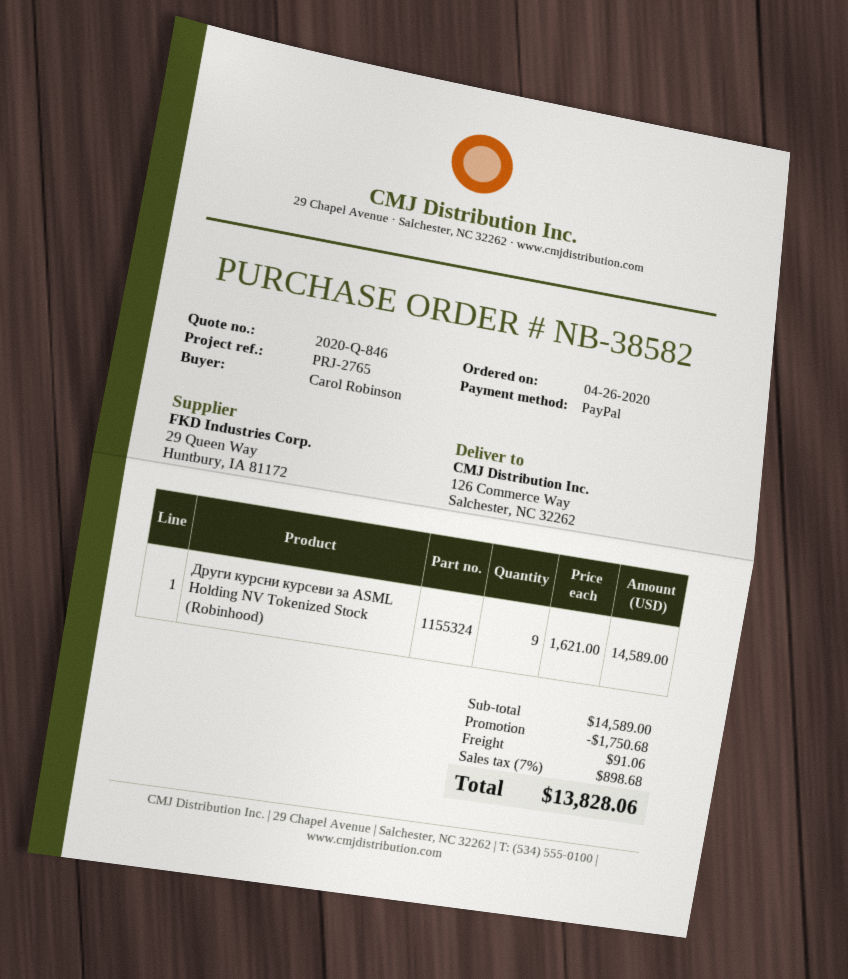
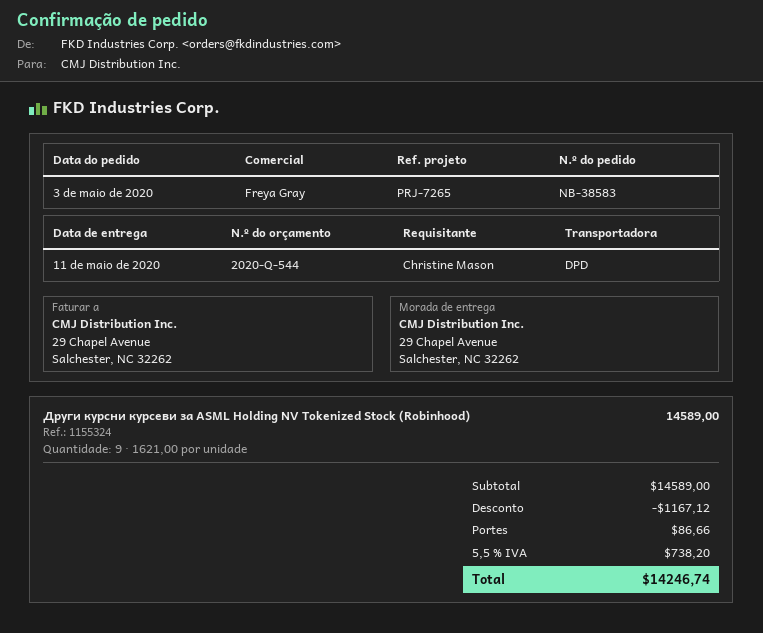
quote number: 2020-Q-846 -> 2020-Q-544
order number: NB-38582 -> NB-38583
order date: 2020-04-26 -> 2020-05-03
reference: PRJ-2765 -> PRJ-7265
ordered by: Carol Robinson -> Christine Mason
ship to: 126 Commerce Way, Salchester, NC 32262 -> 29 Chapel Avenue, Salchester, NC 32262
discount: 1750.68 -> 1167.12
shipping: 91.06 -> 86.66
tax: 7% = 898.68 -> 5.5% = 738.20
total: 13828.06 -> 14246.74

